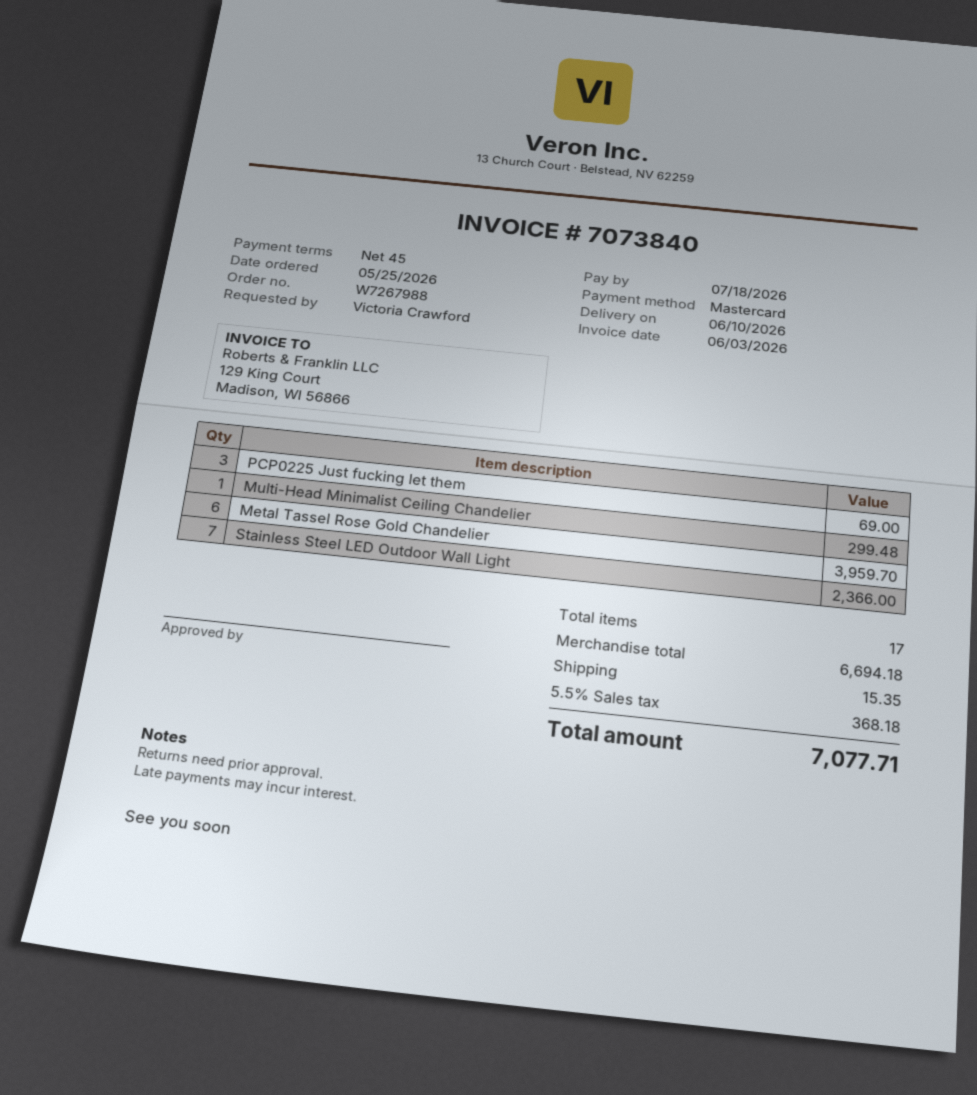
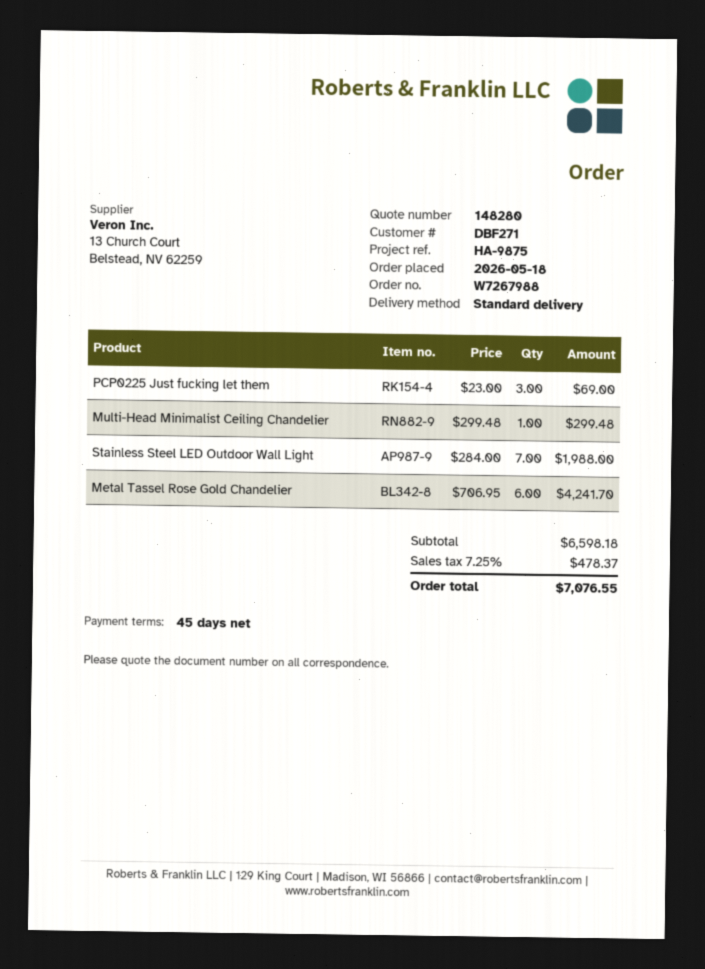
order date: 2026-05-25 -> 2026-05-18
Metal Tassel Rose Gold Chandelier: 6 for 3959.70 -> 6 for 4241.70
Stainless Steel LED Outdoor Wall Light: 7 for 2366.00 -> 7 for 1988.00
subtotal: 6694.18 -> 6598.18
shipping: 15.35 -> none
tax: 5.5% = 368.18 -> 7.25% = 478.37
total: 7077.71 -> 7076.55

